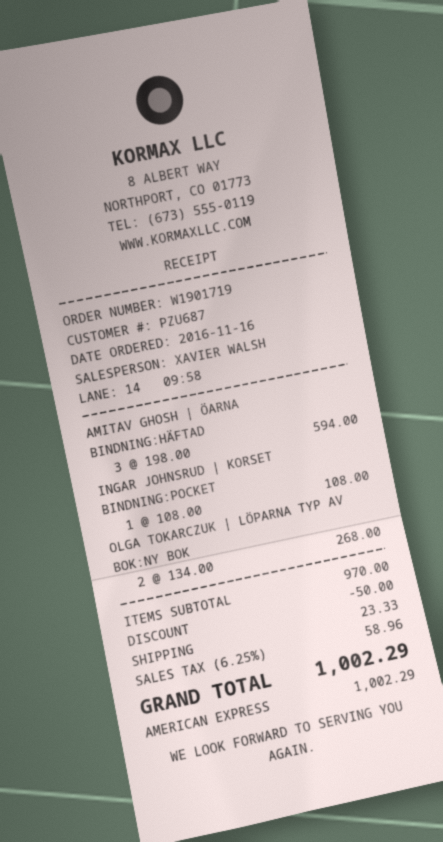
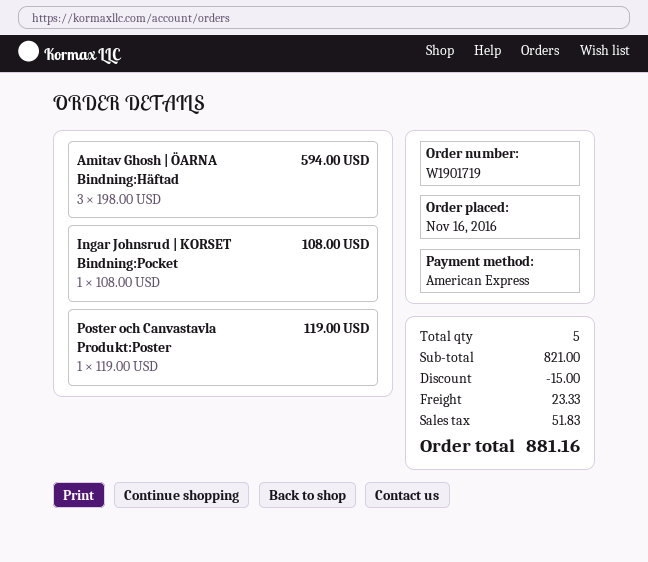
OLGA TOKARCZUK | LÖPARNA TYP AV BOK:NY BOK: 2 x 134.00 = 268.00 -> none
Poster och Canvastavla Produkt:Poster: none -> 1 x 119.00 = 119.00
subtotal: 970.00 -> 821.00
discount: 50.00 -> 15.00
tax: 58.96 -> 51.83
total: 1002.29 -> 881.16

